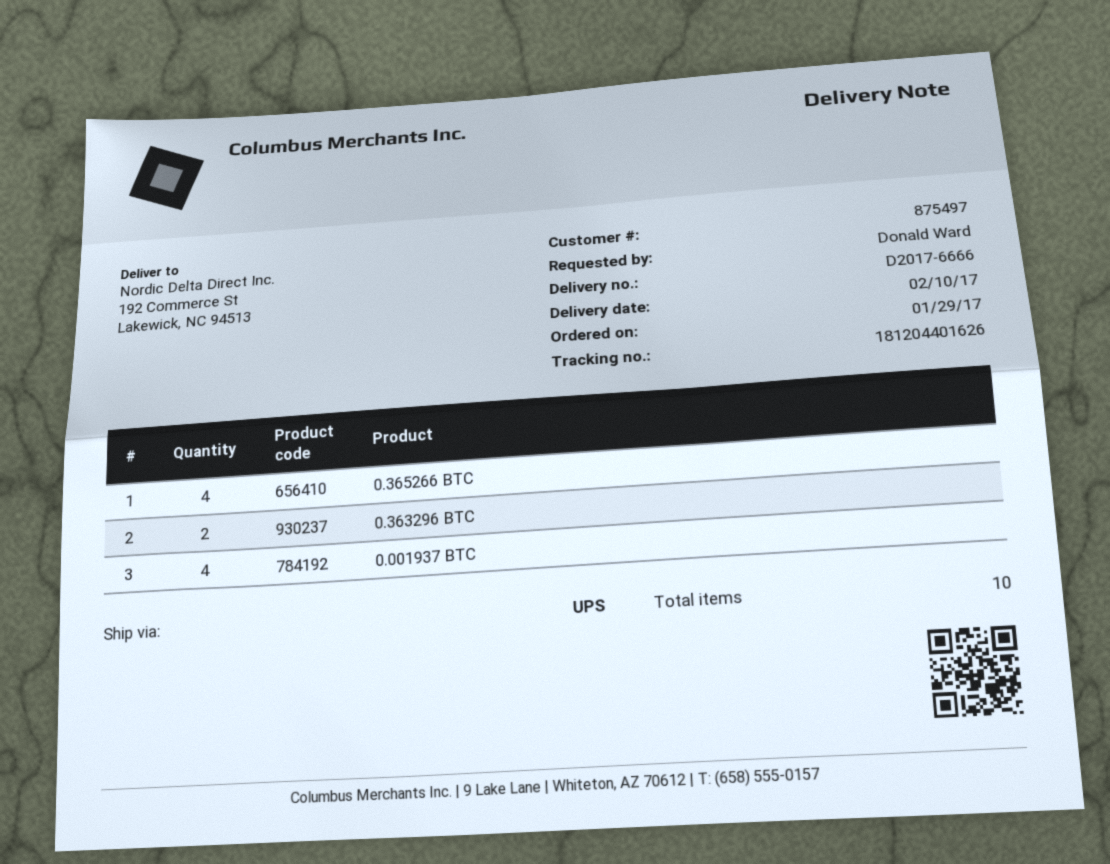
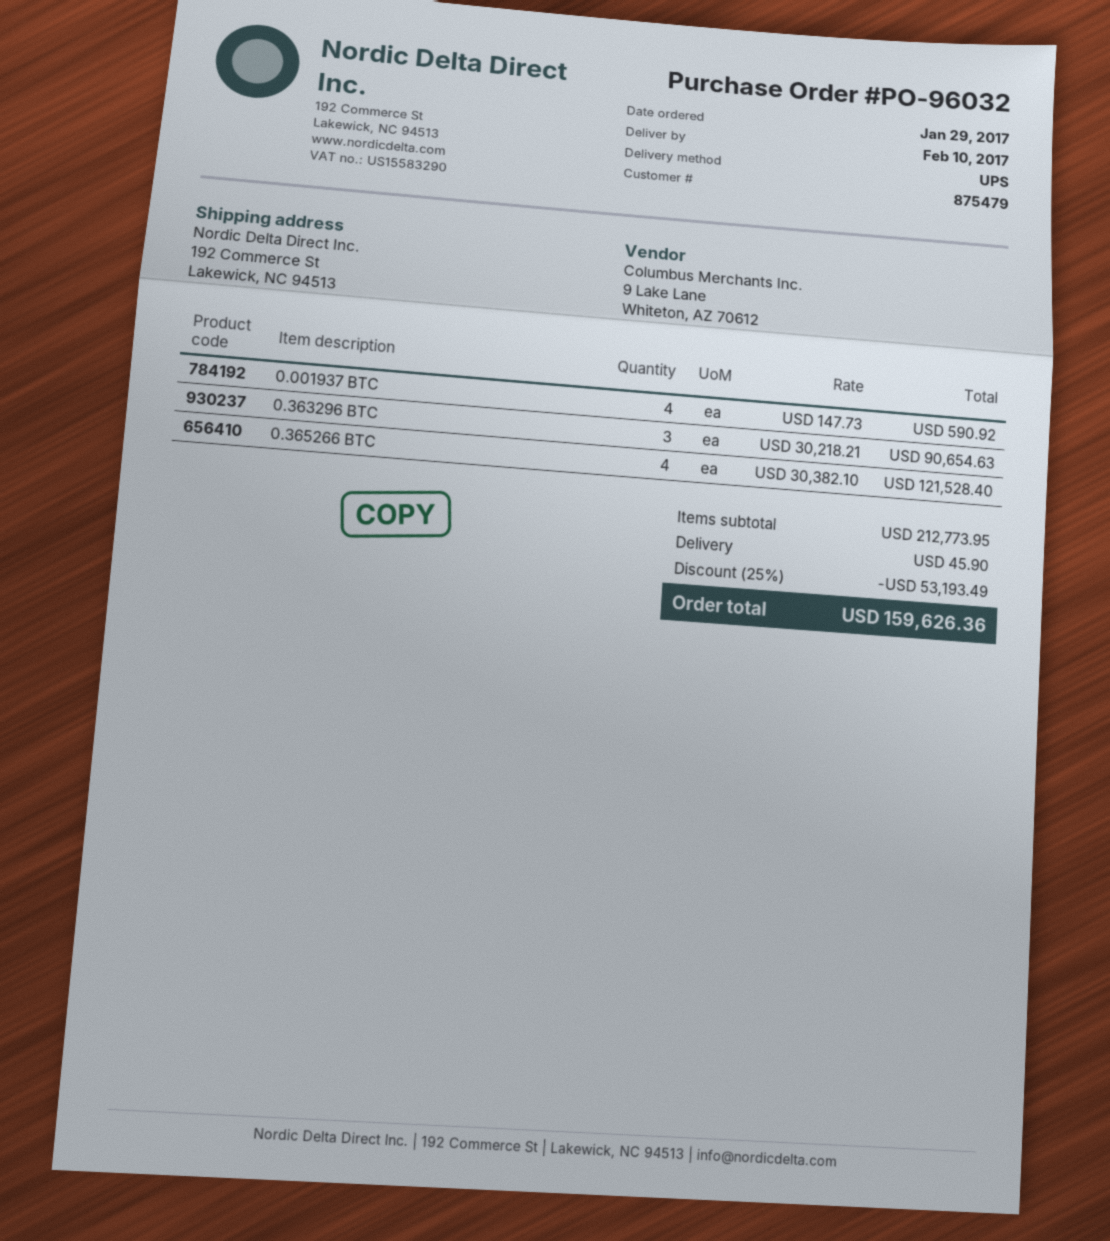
customer number: 875497 -> 875479
0.363296 BTC: 2 -> 3

